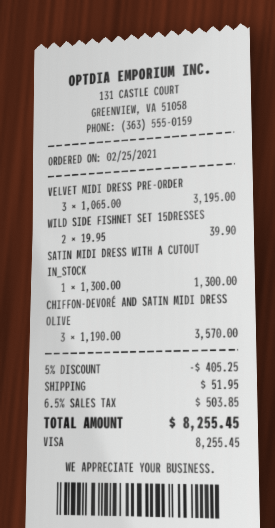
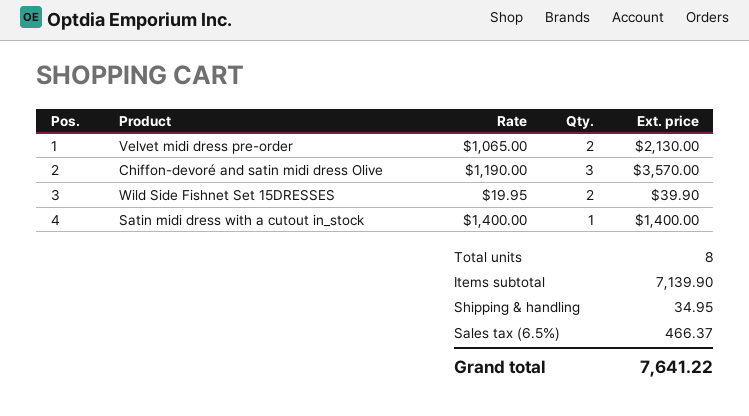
VELVET MIDI DRESS PRE-ORDER: 3 x 1065.00 = 3195.00 -> 2 x 1065.00 = 2130.00
SATIN MIDI DRESS WITH A CUTOUT IN_STOCK: 1 x 1300.00 = 1300.00 -> 1 x 1400.00 = 1400.00
discount: 5% = 405.25 -> none
shipping: 51.95 -> 34.95
tax: 6.5% = 503.85 -> 6.5% = 466.37
total: 8255.45 -> 7641.22

